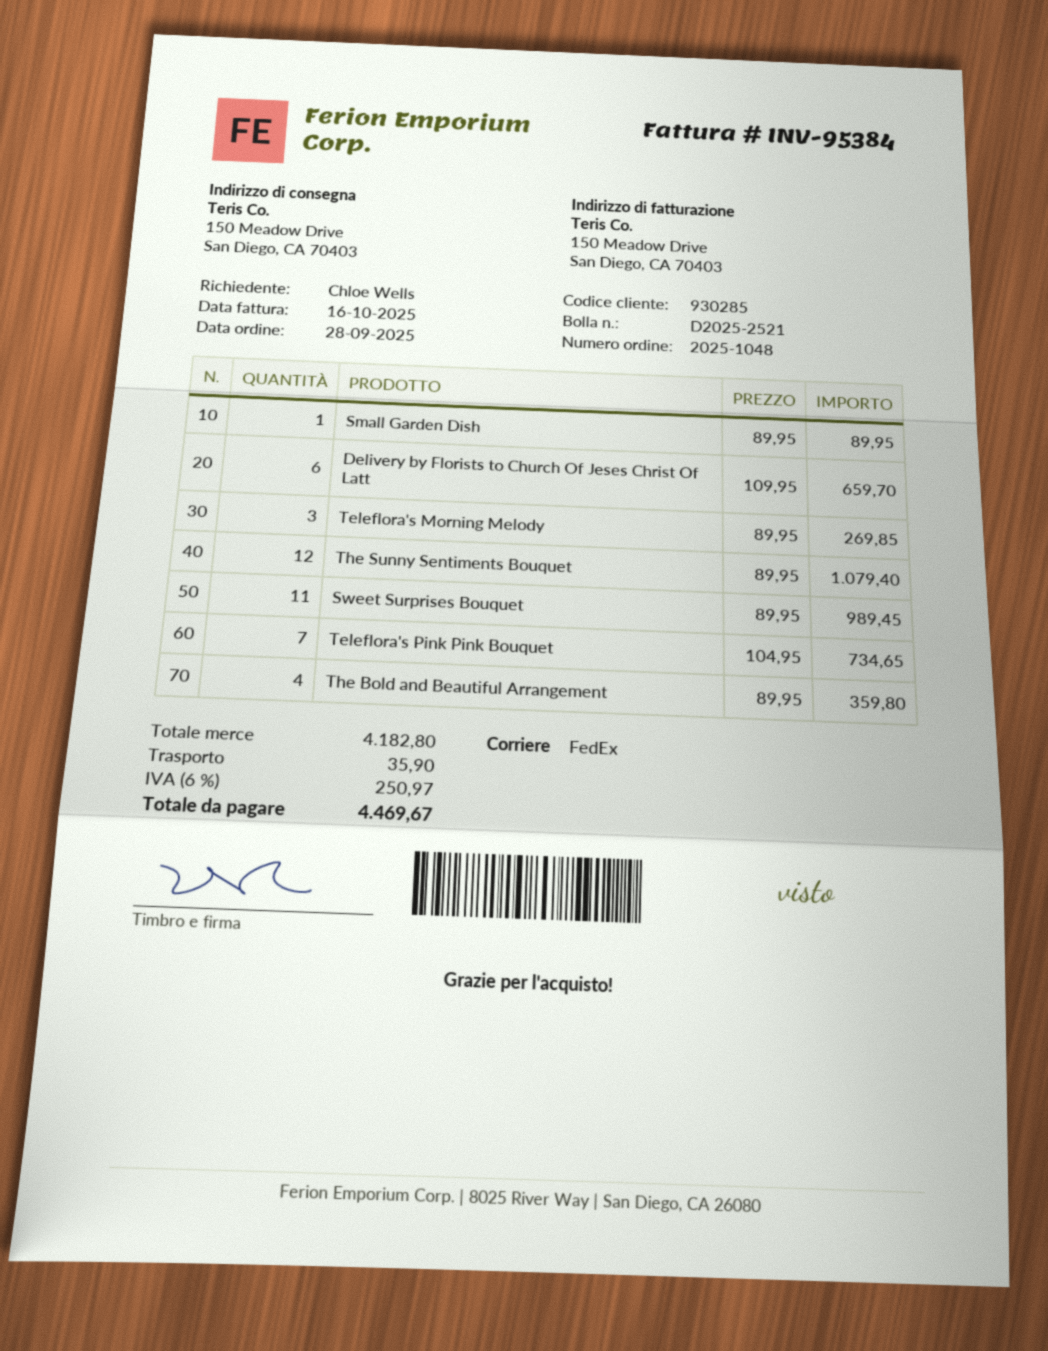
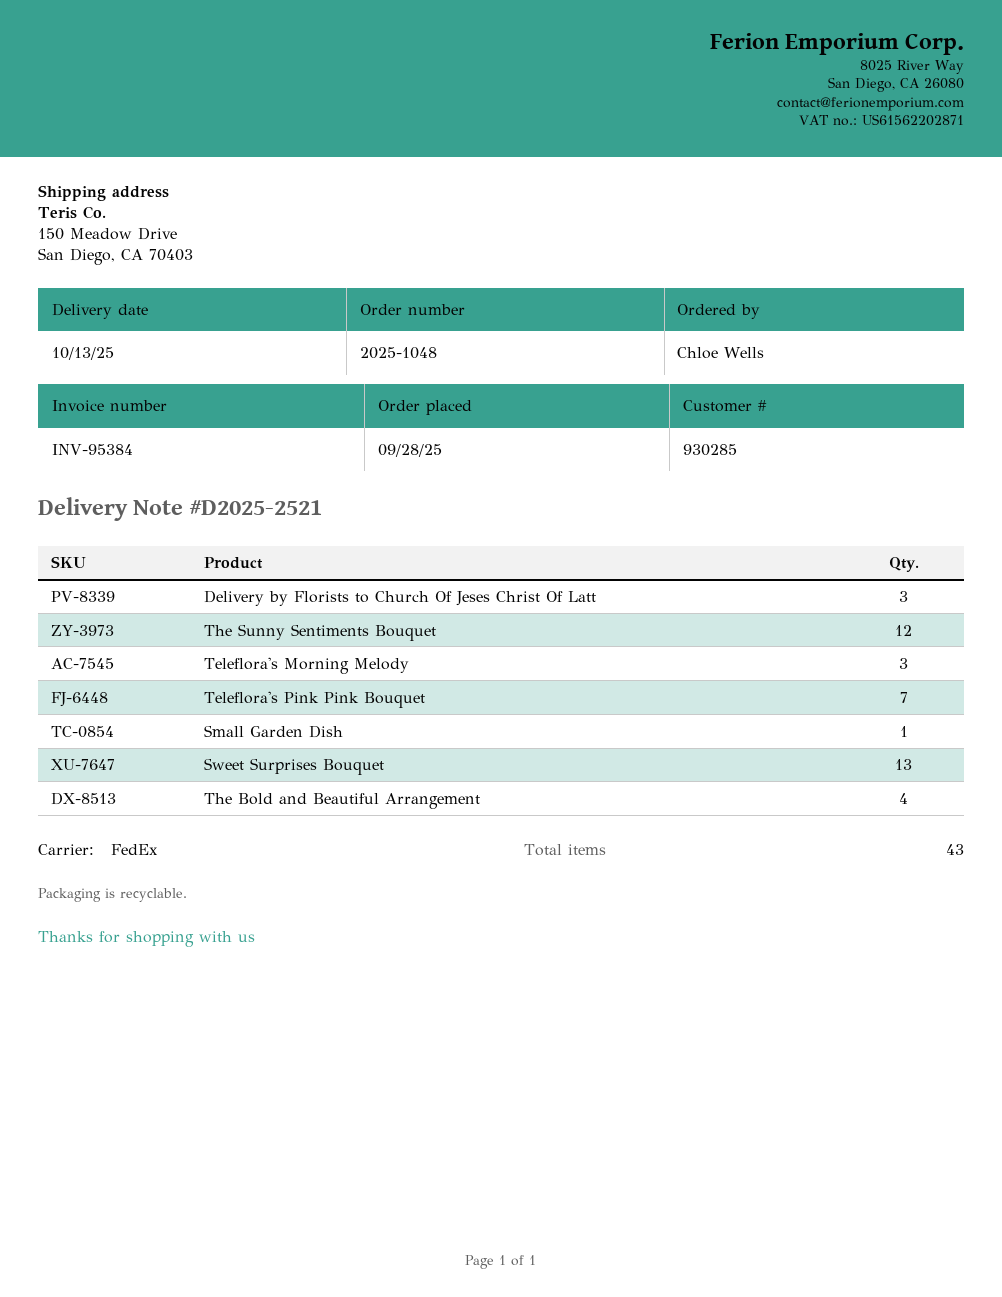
Delivery by Florists to Church Of Jeses Christ Of Latt: 6 -> 3
Sweet Surprises Bouquet: 11 -> 13

